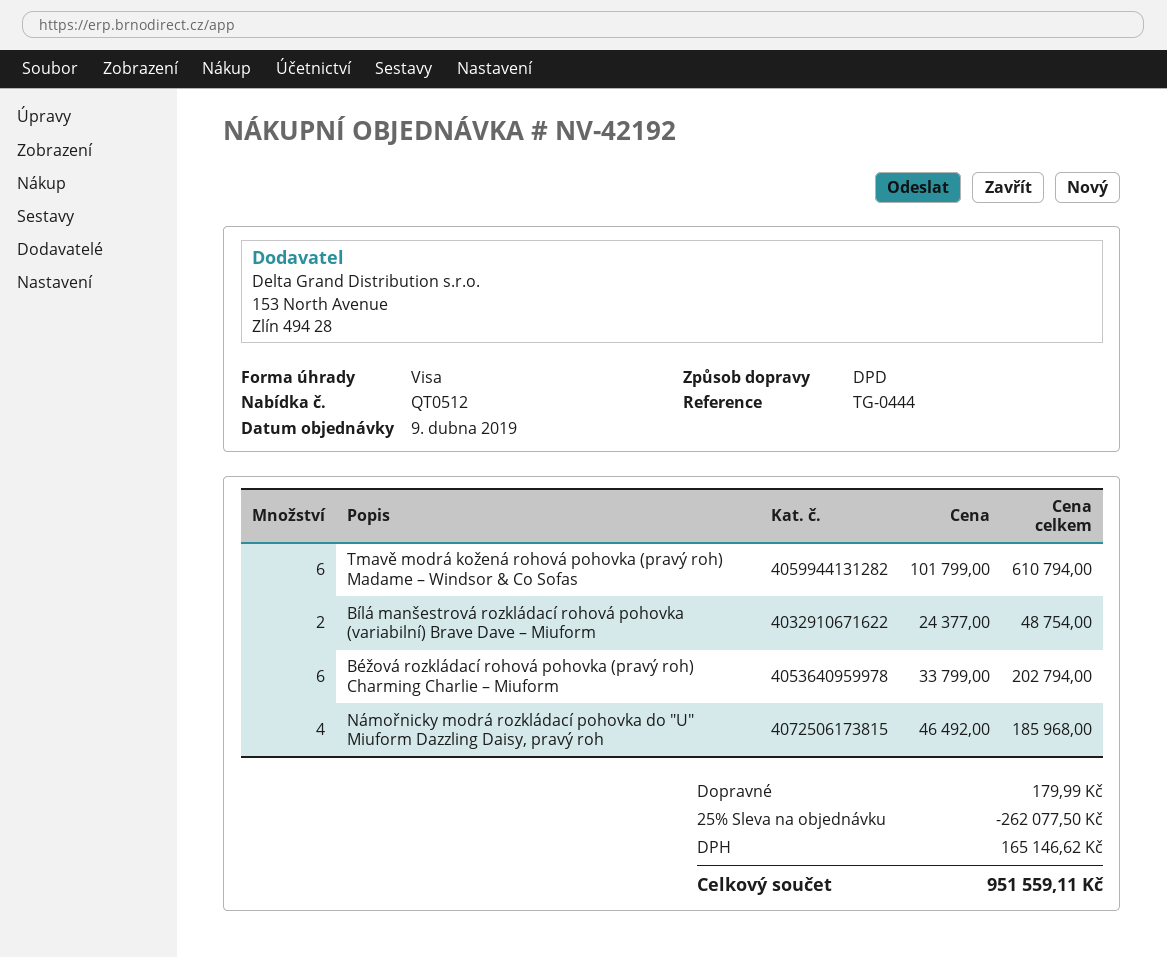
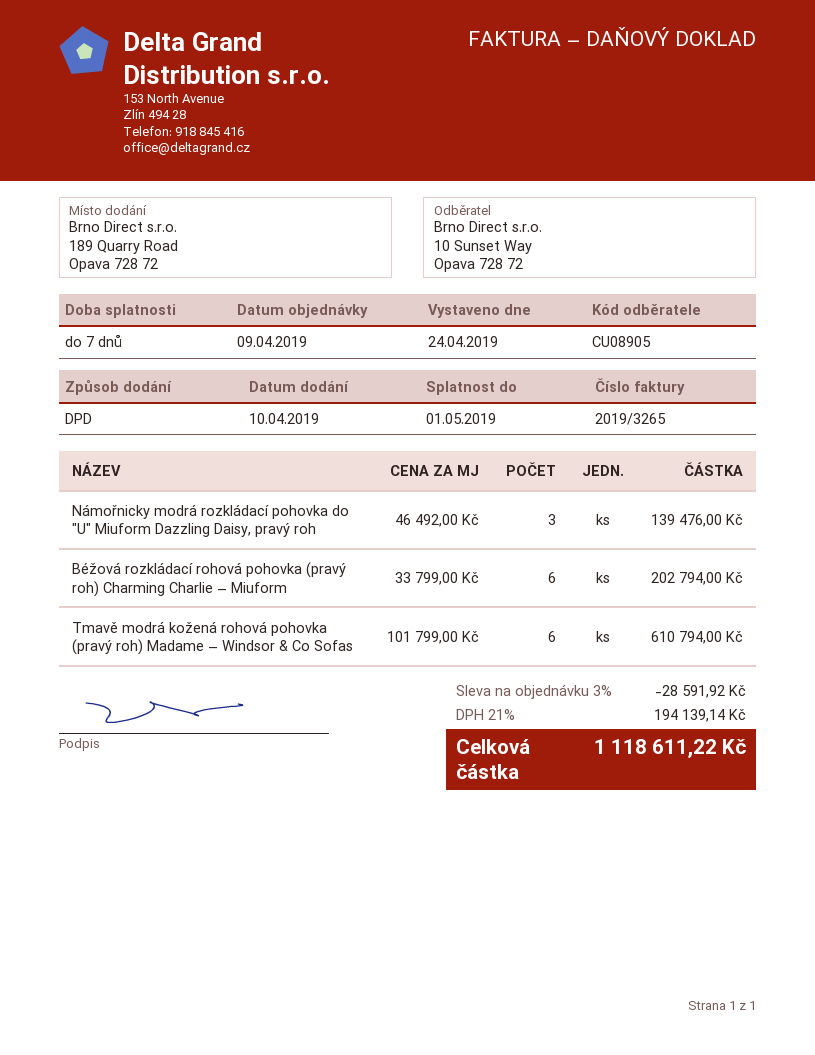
Bílá manšestrová rozkládací rohová pohovka (variabilní) Brave Dave – Miuform: 2 x 24377.00 = 48754.00 -> none
Námořnicky modrá rozkládací pohovka do "U" Miuform Dazzling Daisy, pravý roh: 4 x 46492.00 = 185968.00 -> 3 x 46492.00 = 139476.00
discount: 25% = 262077.50 -> 3% = 28591.92
shipping: 179.99 -> none
tax: 165146.62 -> 194139.14
total: 951559.11 -> 1118611.22

